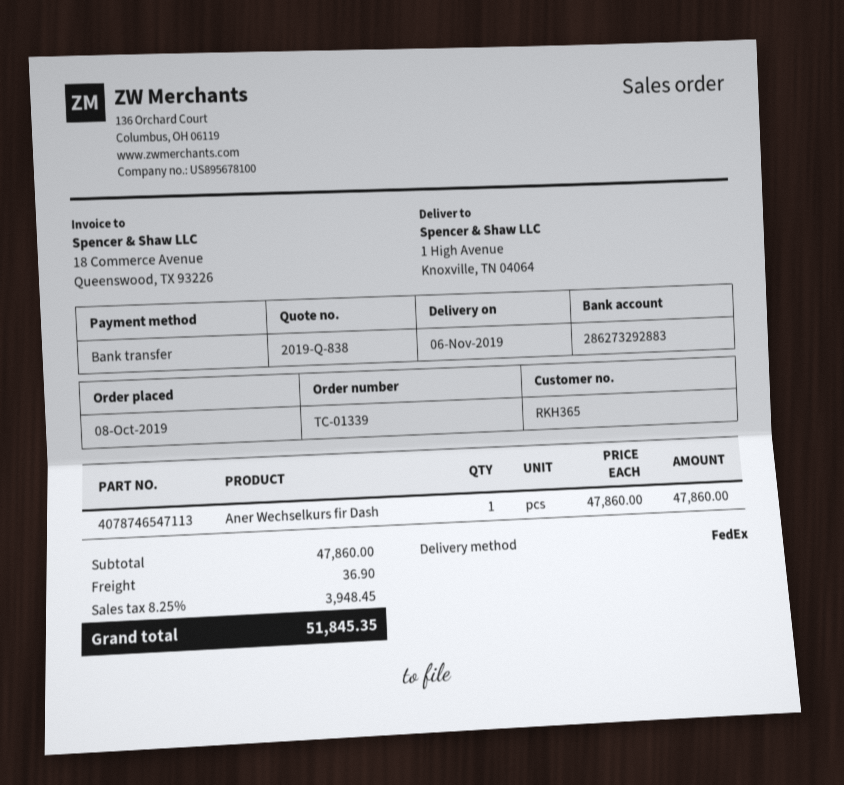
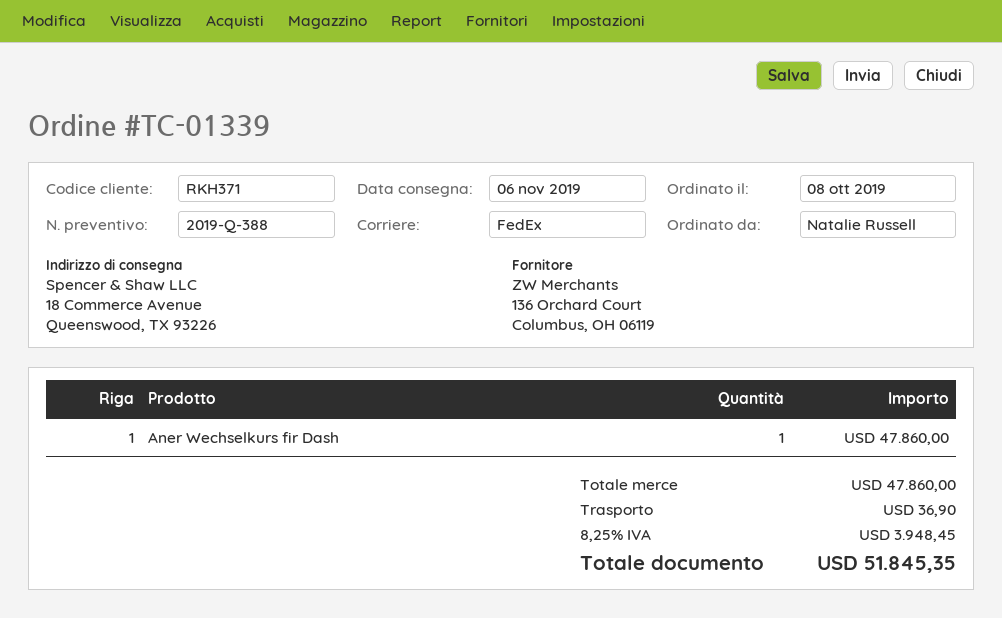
quote number: 2019-Q-838 -> 2019-Q-388
customer number: RKH365 -> RKH371
ship to: 1 High Avenue, Knoxville, TN 04064 -> 18 Commerce Avenue, Queenswood, TX 93226

